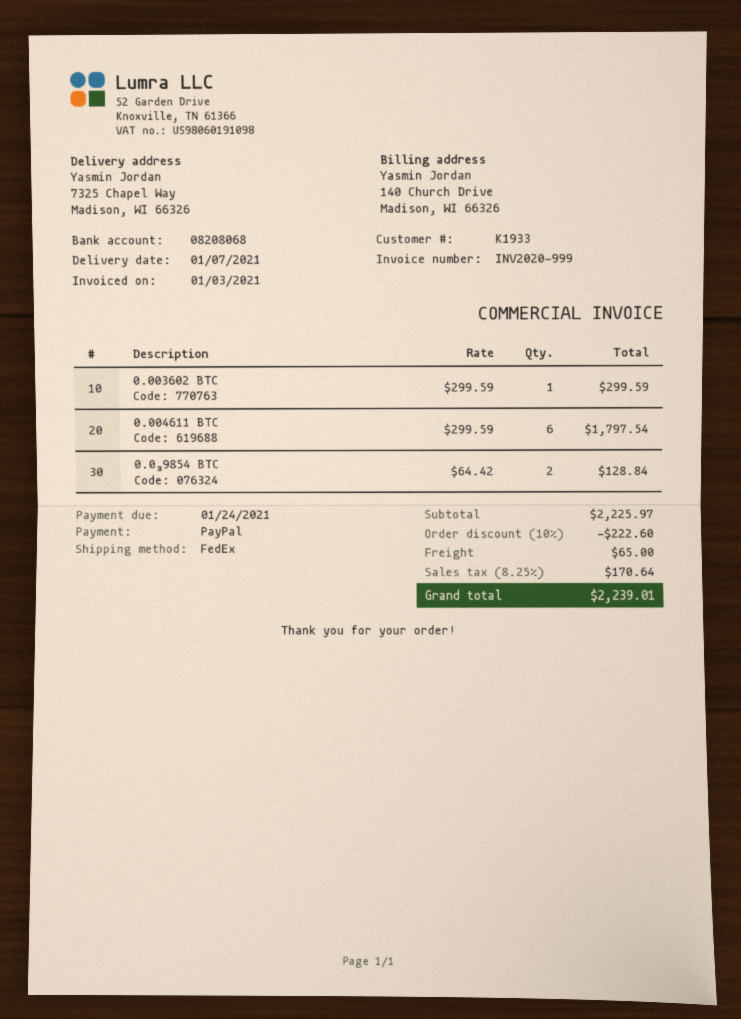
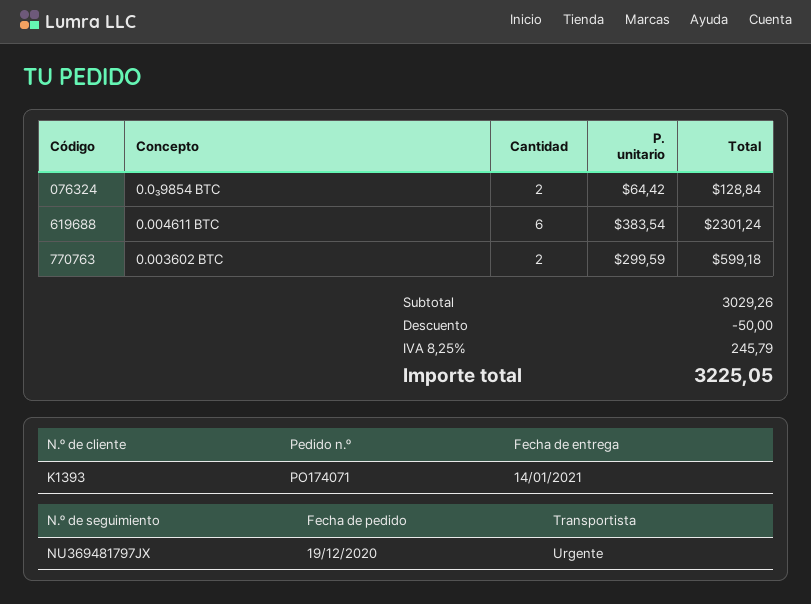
delivery date: 2021-01-07 -> 2021-01-14
customer number: K1933 -> K1393
shipping method: FedEx -> express
0.003602 BTC: 1 x 299.59 = 299.59 -> 2 x 299.59 = 599.18
0.004611 BTC: 6 x 299.59 = 1797.54 -> 6 x 383.54 = 2301.24
subtotal: 2225.97 -> 3029.26
discount: 222.60 -> 50.00
shipping: 65.00 -> none
tax: 8.25% = 170.64 -> 8.25% = 245.79
total: 2239.01 -> 3225.05

